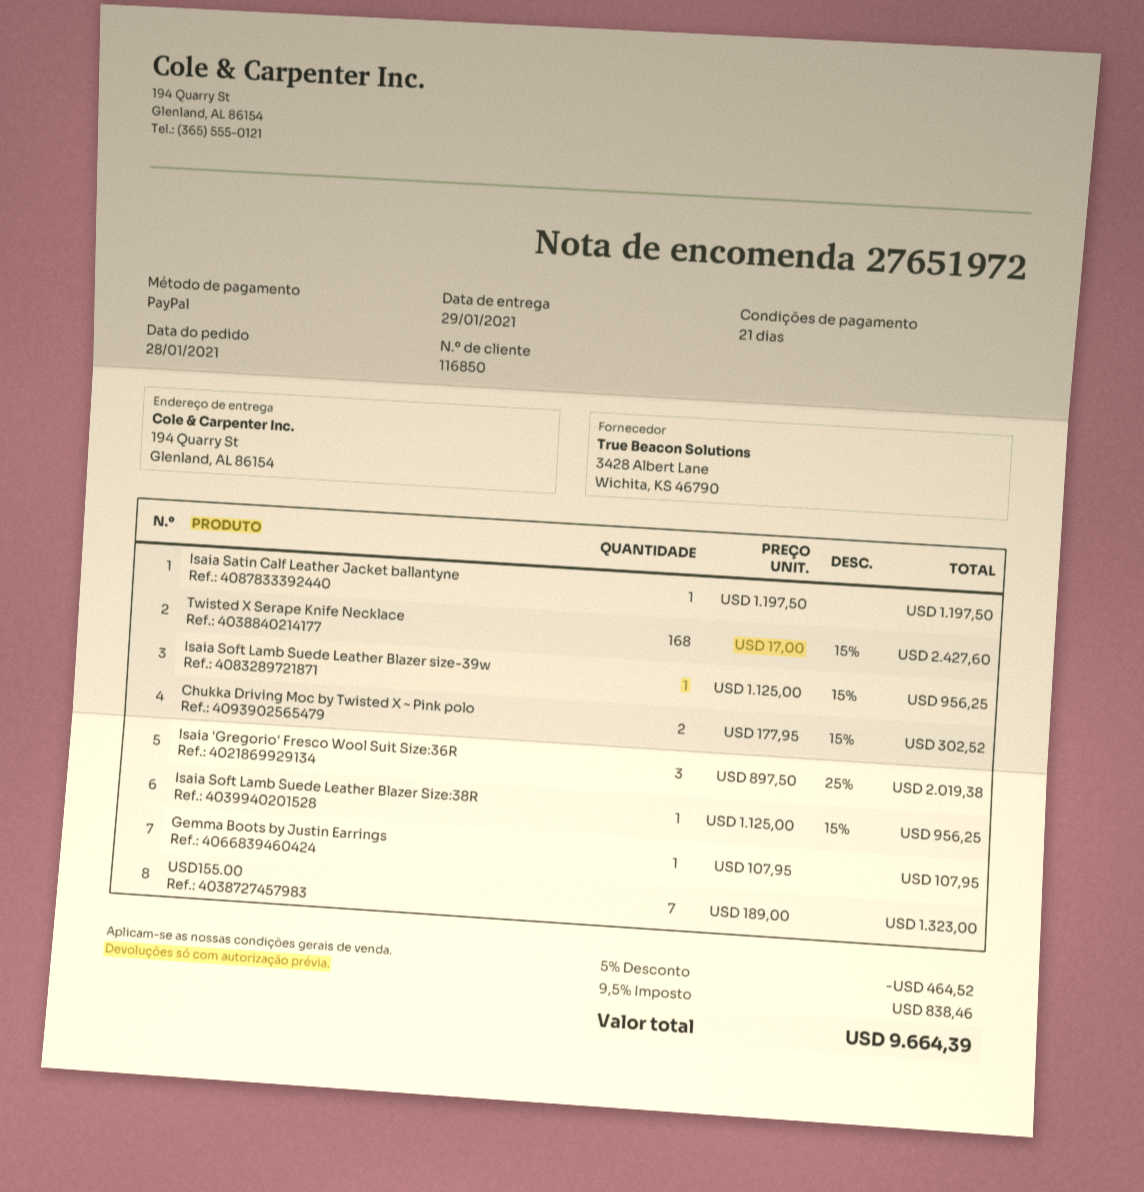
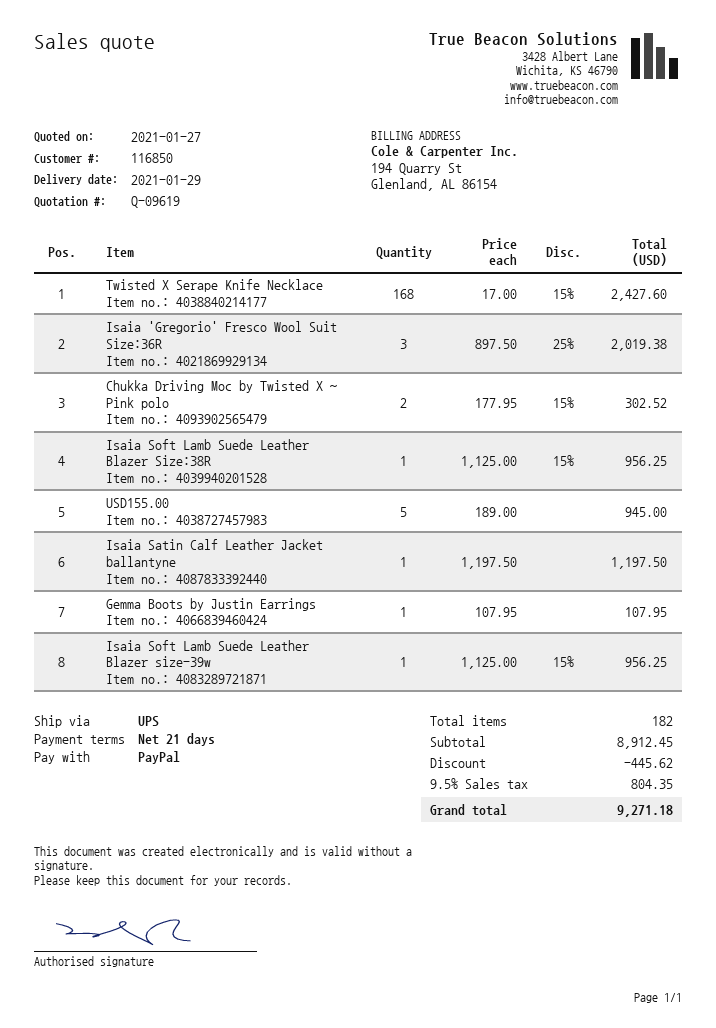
USD155.00: 7 x 189.00 = 1323.00 -> 5 x 189.00 = 945.00
discount: 464.52 -> 445.62
tax: 9.5% = 838.46 -> 9.5% = 804.35
total: 9664.39 -> 9271.18

